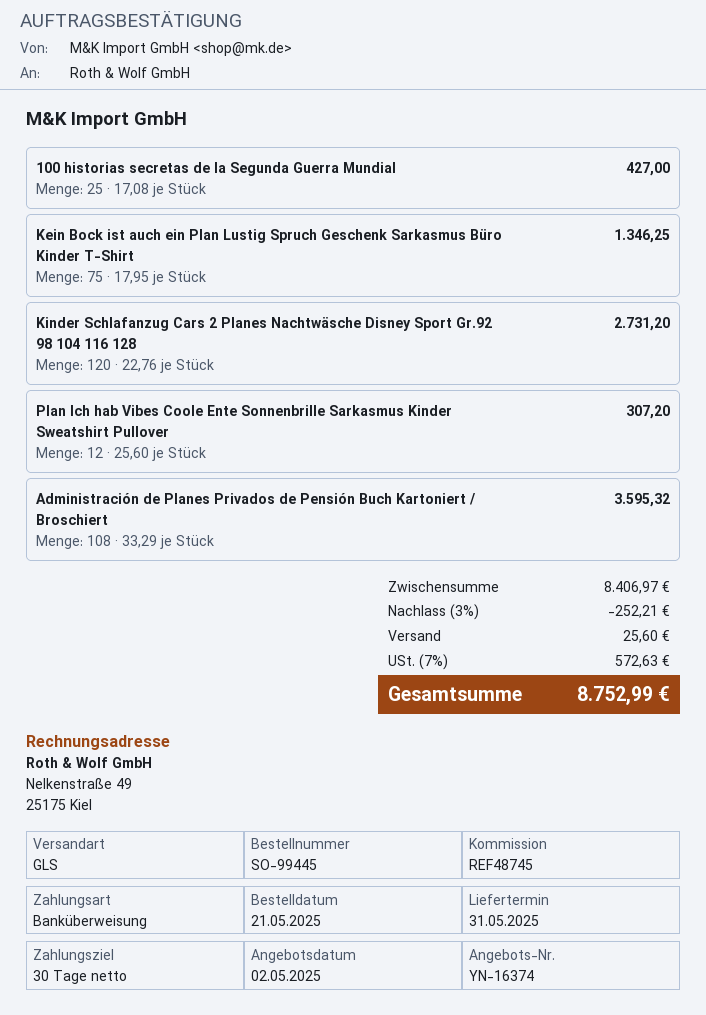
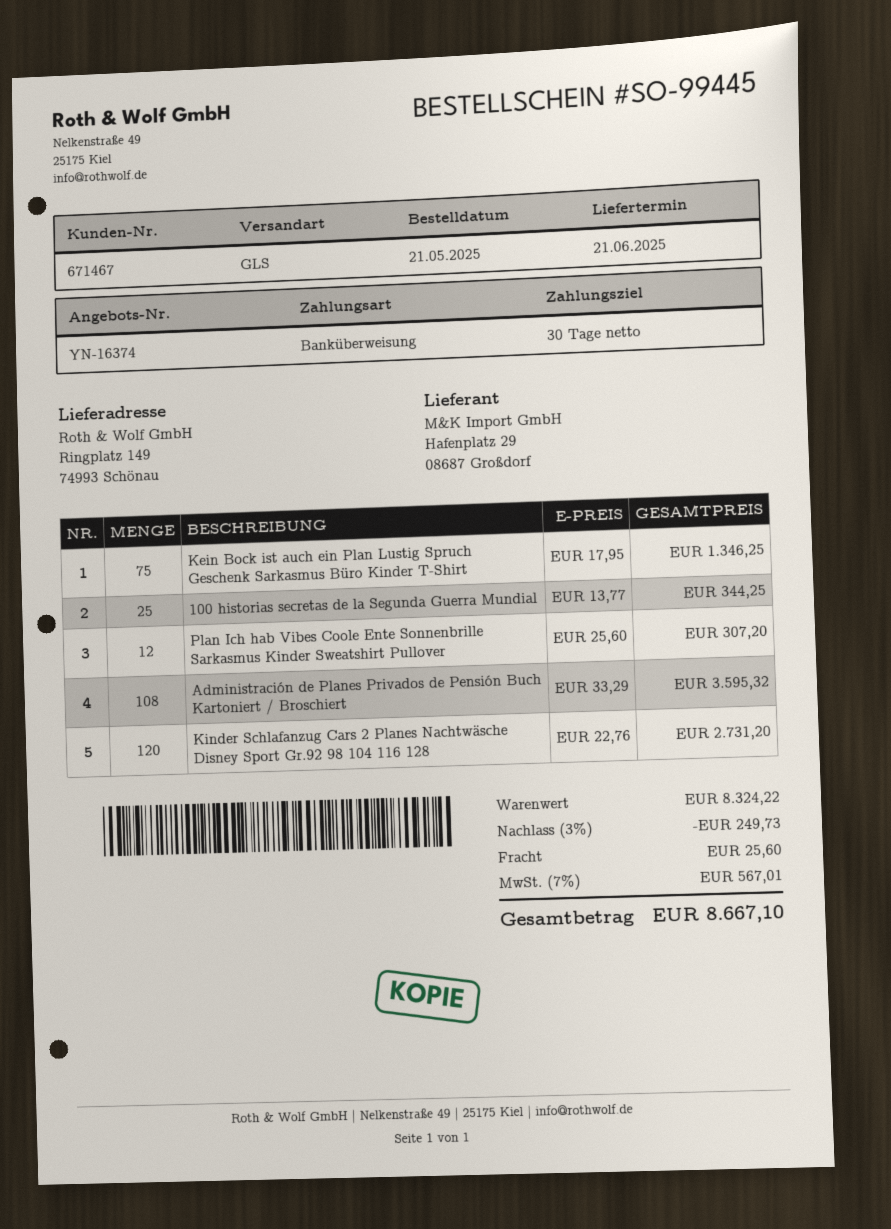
delivery date: 2025-05-31 -> 2025-06-21
100 historias secretas de la Segunda Guerra Mundial: 25 x 17.08 = 427.00 -> 25 x 13.77 = 344.25
subtotal: 8406.97 -> 8324.22
discount: 3% = 252.21 -> 3% = 249.73
tax: 7% = 572.63 -> 7% = 567.01
total: 8752.99 -> 8667.10

